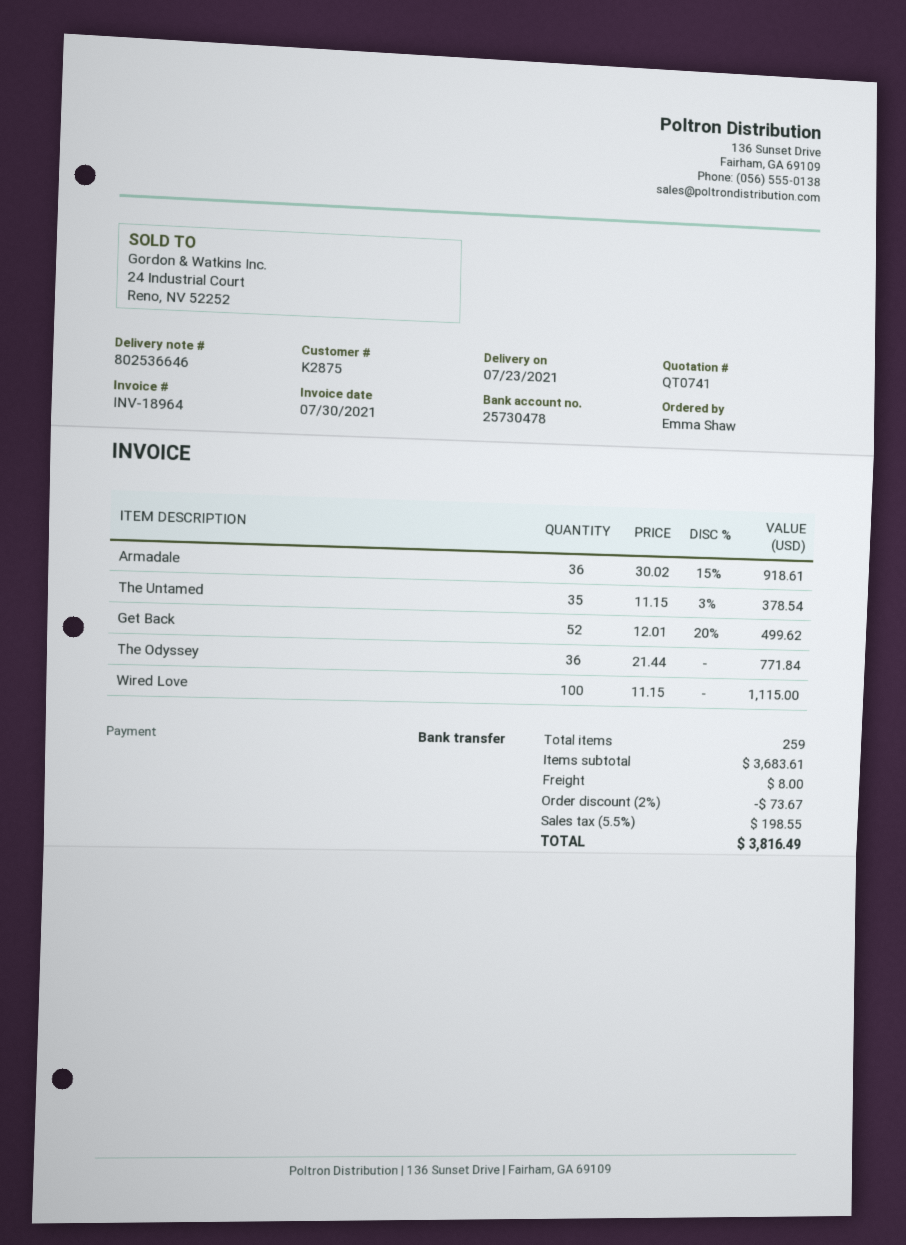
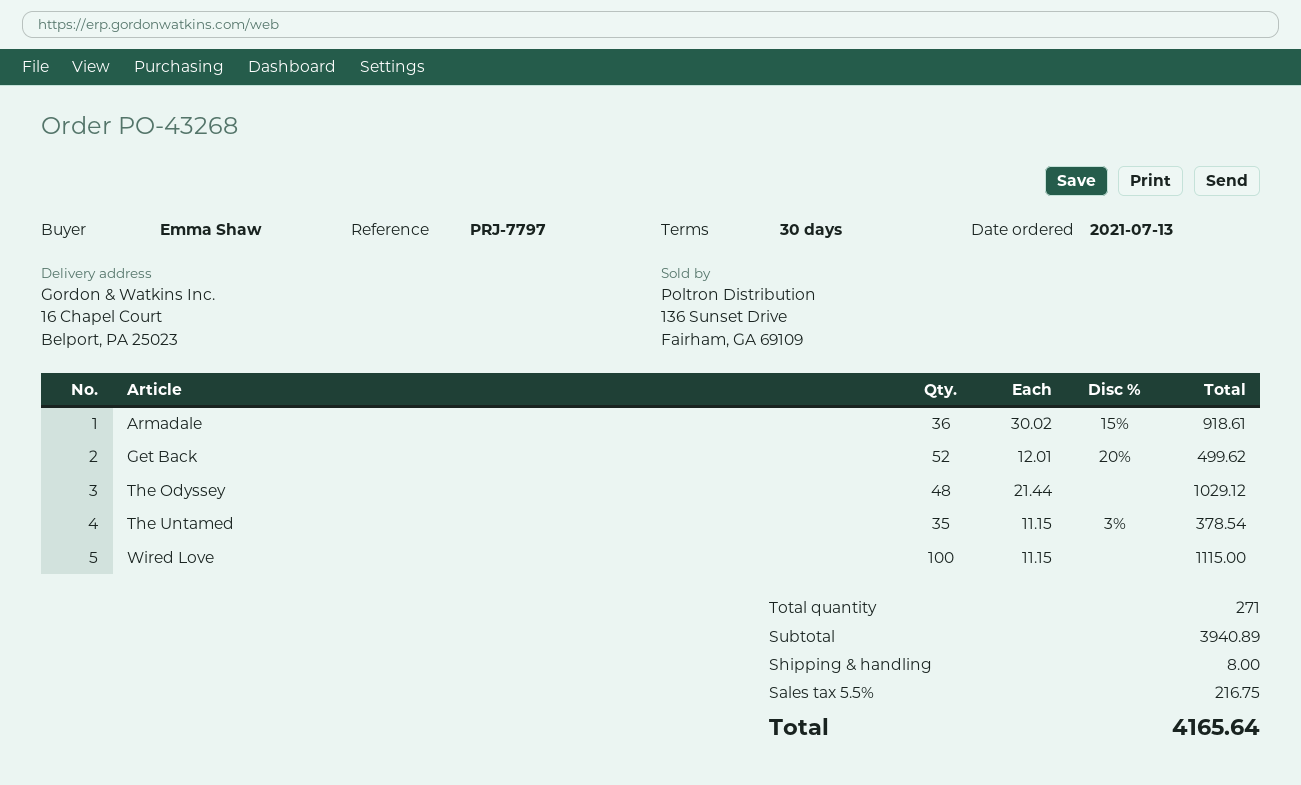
The Odyssey: 36 x 21.44 = 771.84 -> 48 x 21.44 = 1029.12
total quantity: 259 -> 271
subtotal: 3683.61 -> 3940.89
discount: 2% = 73.67 -> none
tax: 5.5% = 198.55 -> 5.5% = 216.75
total: 3816.49 -> 4165.64

